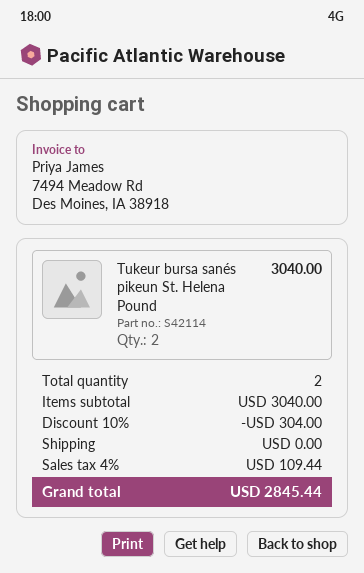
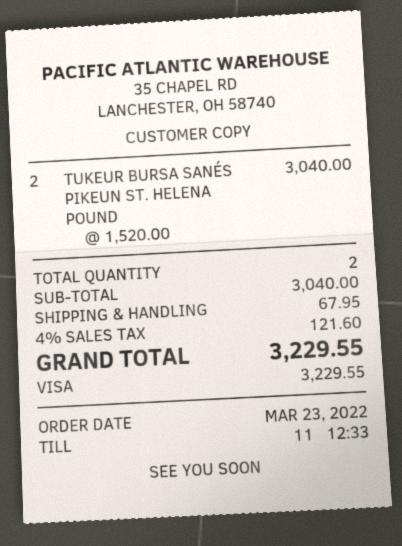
discount: 10% = 304.00 -> none
shipping: 0.00 -> 67.95
tax: 4% = 109.44 -> 4% = 121.60
total: 2845.44 -> 3229.55

